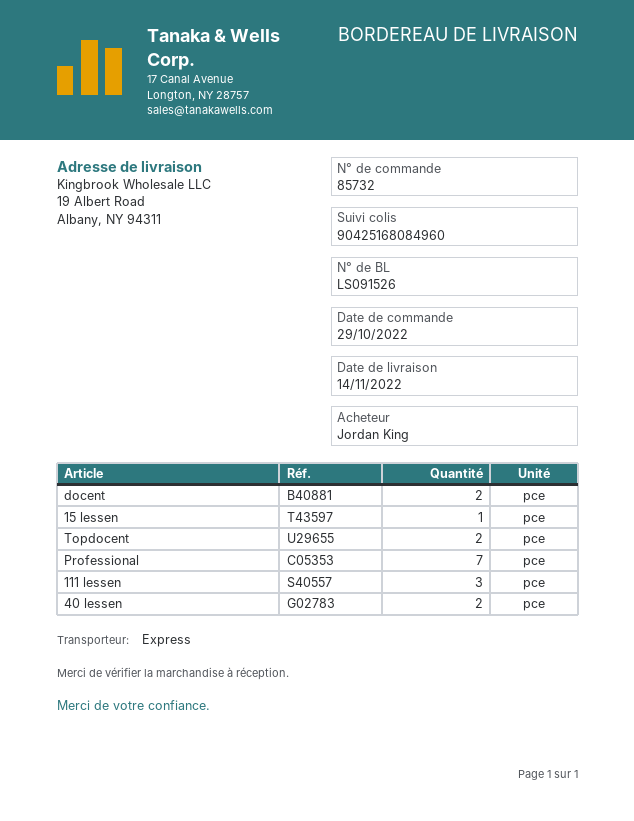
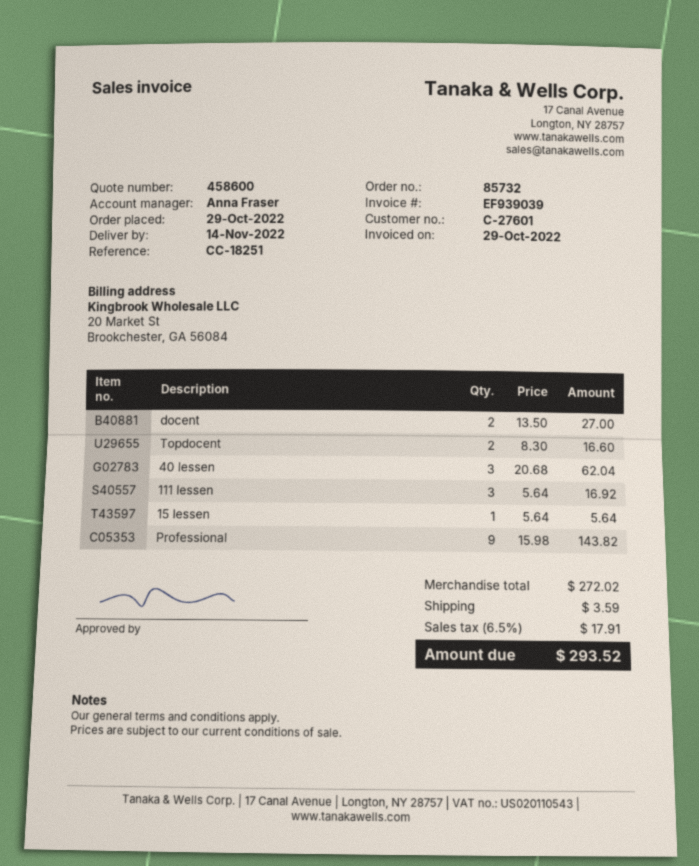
Professional: 7 -> 9
40 lessen: 2 -> 3

